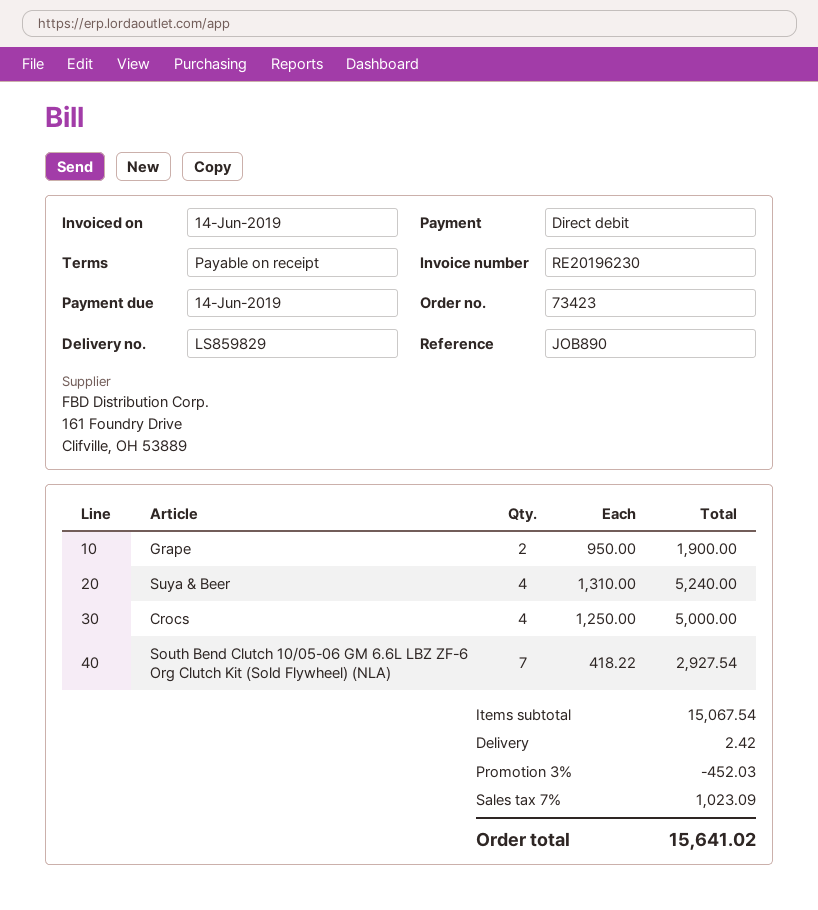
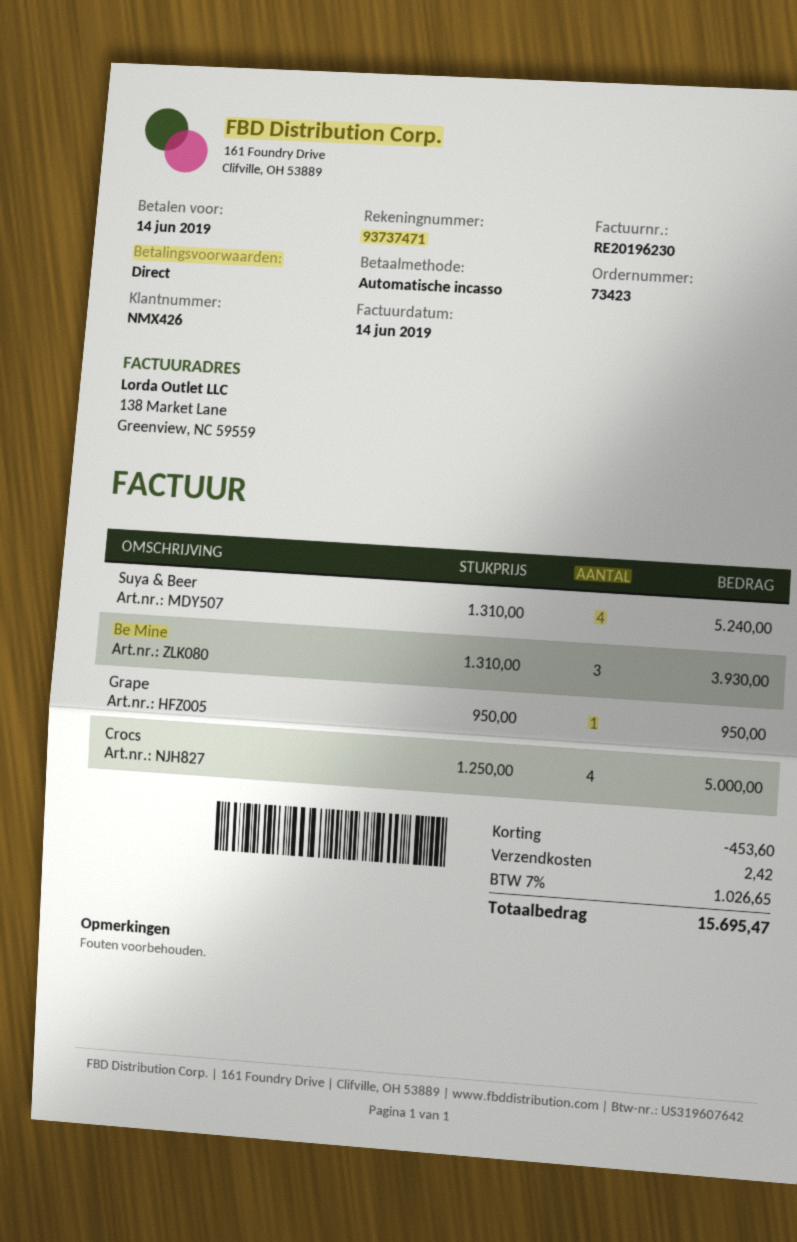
Grape: 2 x 950.00 = 1900.00 -> 1 x 950.00 = 950.00
South Bend Clutch 10/05-06 GM 6.6L LBZ ZF-6 Org Clutch Kit (Sold Flywheel) (NLA): 7 x 418.22 = 2927.54 -> none
Be Mine: none -> 3 x 1310.00 = 3930.00
discount: 452.03 -> 453.60
tax: 7% = 1023.09 -> 7% = 1026.65
total: 15641.02 -> 15695.47

